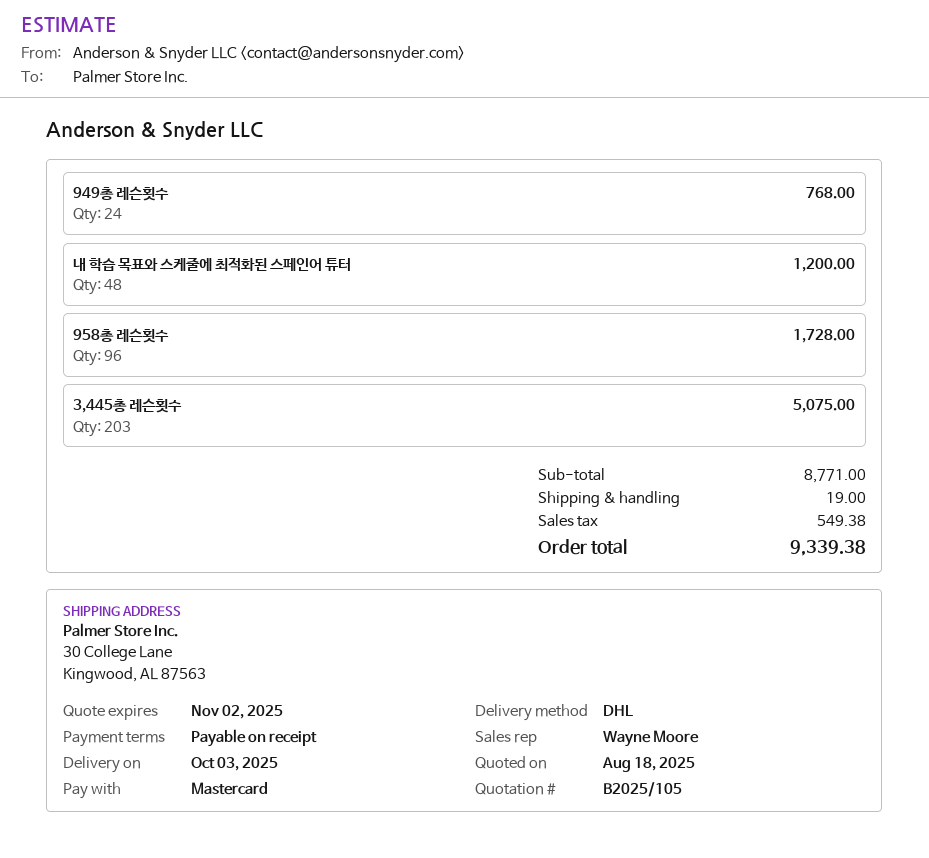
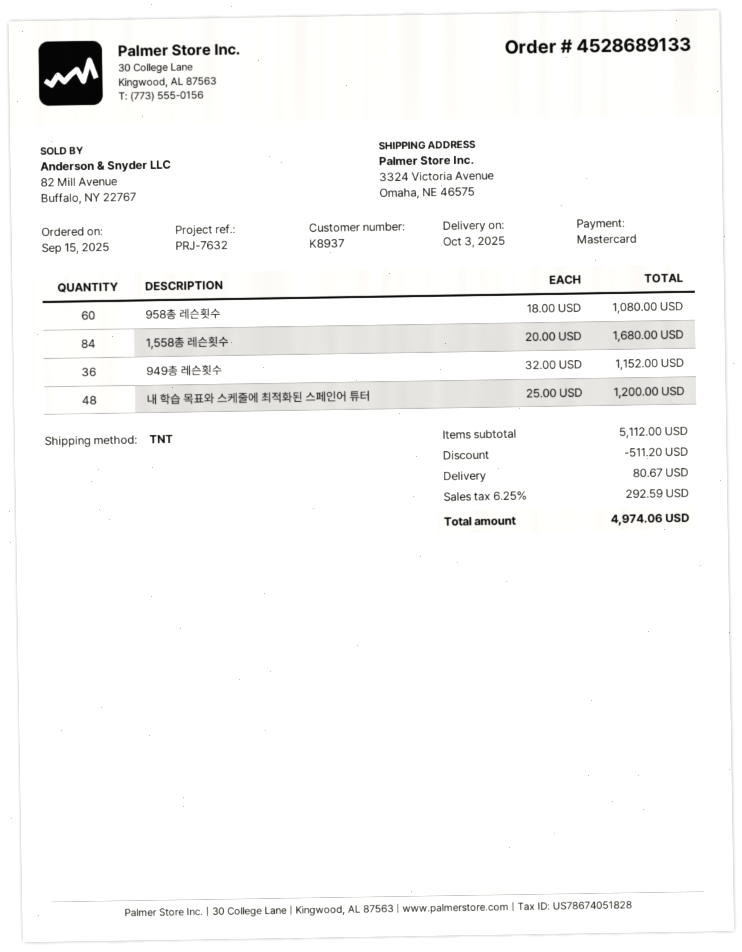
shipping method: DHL -> TNT
ship to: 30 College Lane, Kingwood, AL 87563 -> 3324 Victoria Avenue, Omaha, NE 46575
949총 레슨횟수: 24 for 768.00 -> 36 for 1152.00
958총 레슨횟수: 96 for 1728.00 -> 60 for 1080.00
3,445총 레슨횟수: 203 for 5075.00 -> none
1,558총 레슨횟수: none -> 84 for 1680.00
subtotal: 8771.00 -> 5112.00
discount: none -> 511.20
shipping: 19.00 -> 80.67
tax: 549.38 -> 292.59
total: 9339.38 -> 4974.06

